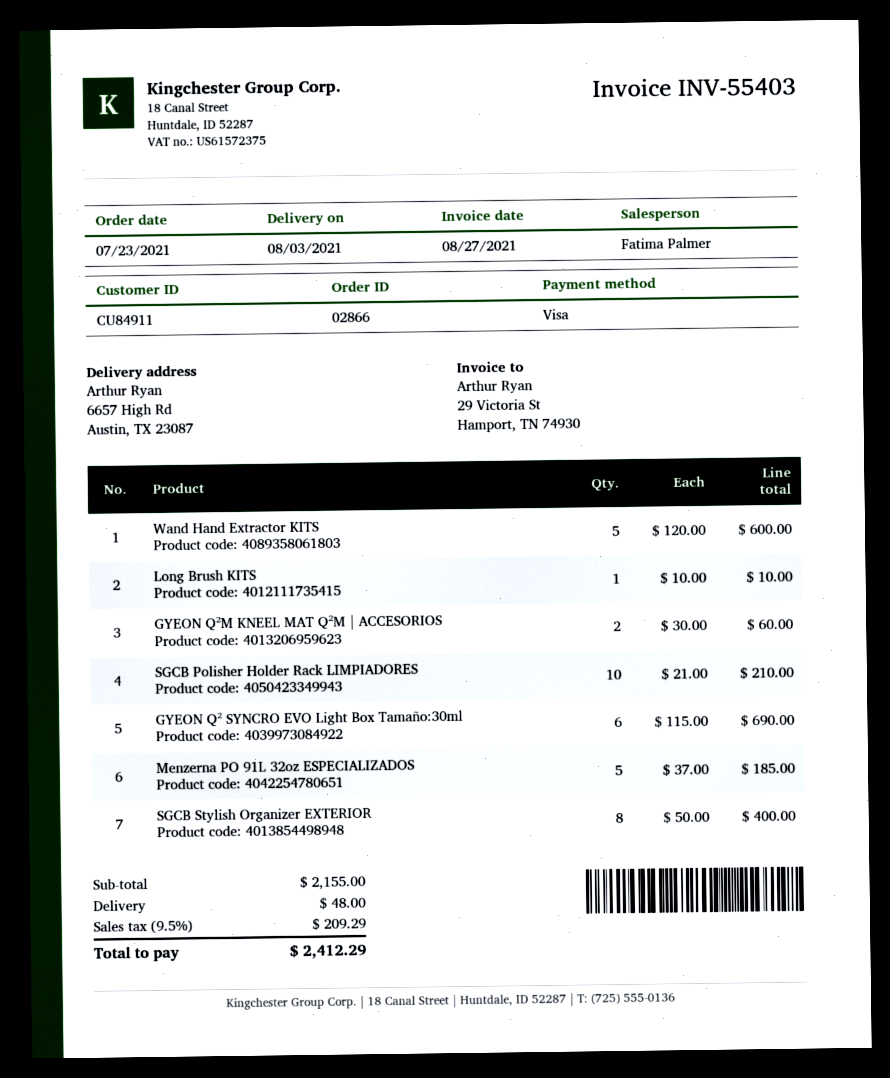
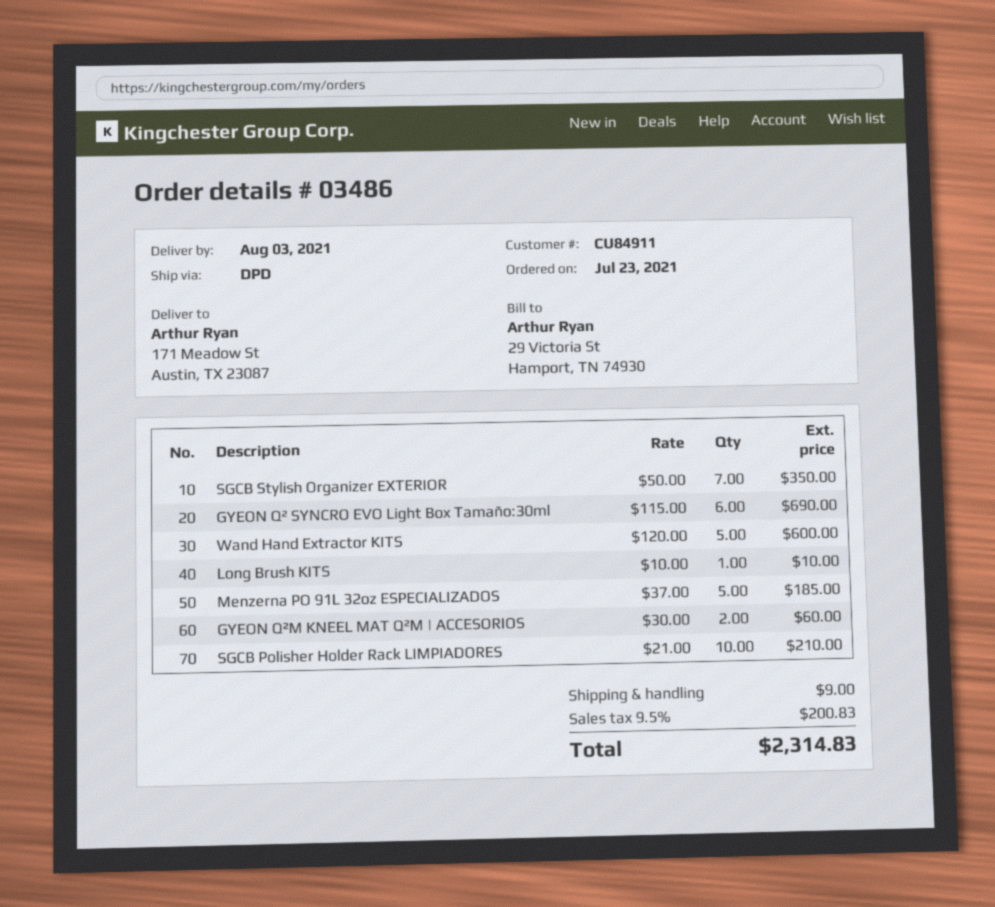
order number: 02866 -> 03486
ship to: 6657 High Rd, Austin, TX 23087 -> 171 Meadow St, Austin, TX 23087
SGCB Stylish Organizer EXTERIOR: 8 x 50.00 = 400.00 -> 7 x 50.00 = 350.00
shipping: 48.00 -> 9.00
tax: 9.5% = 209.29 -> 9.5% = 200.83
total: 2412.29 -> 2314.83

